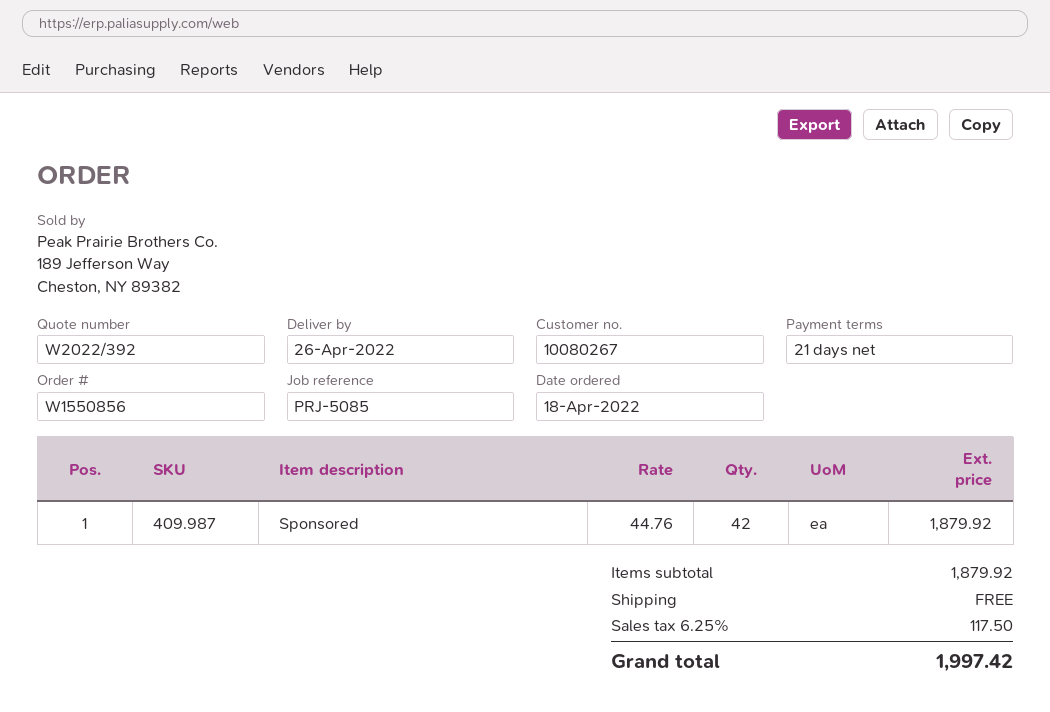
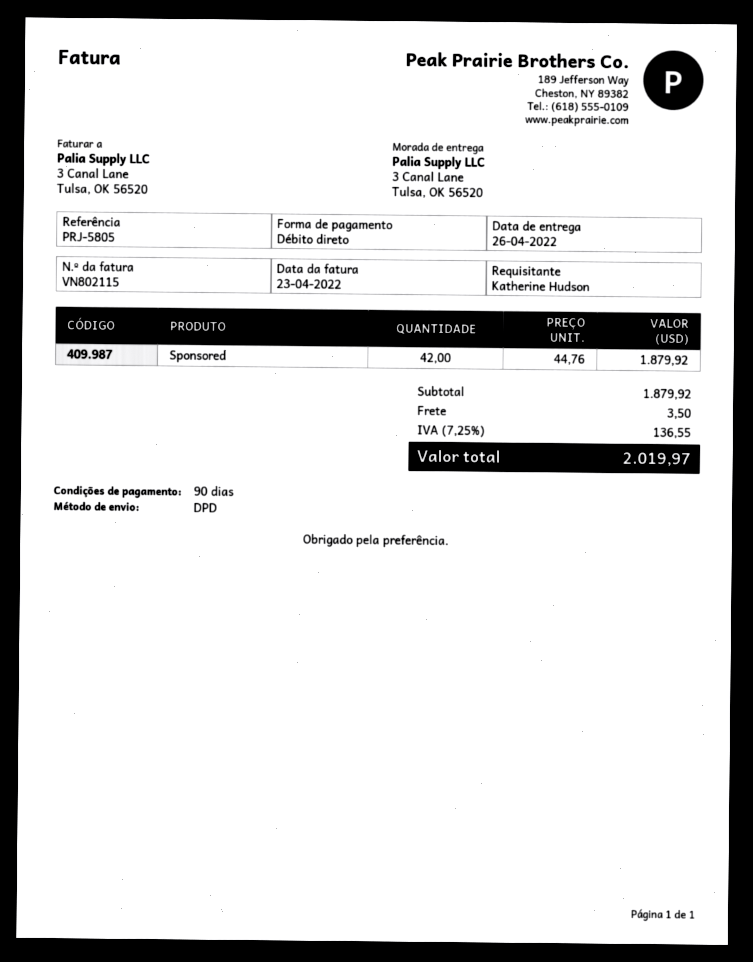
payment terms: 21 days -> 90 days
reference: PRJ-5085 -> PRJ-5805
shipping: 0.00 -> 3.50
tax: 6.25% = 117.50 -> 7.25% = 136.55
total: 1997.42 -> 2019.97

